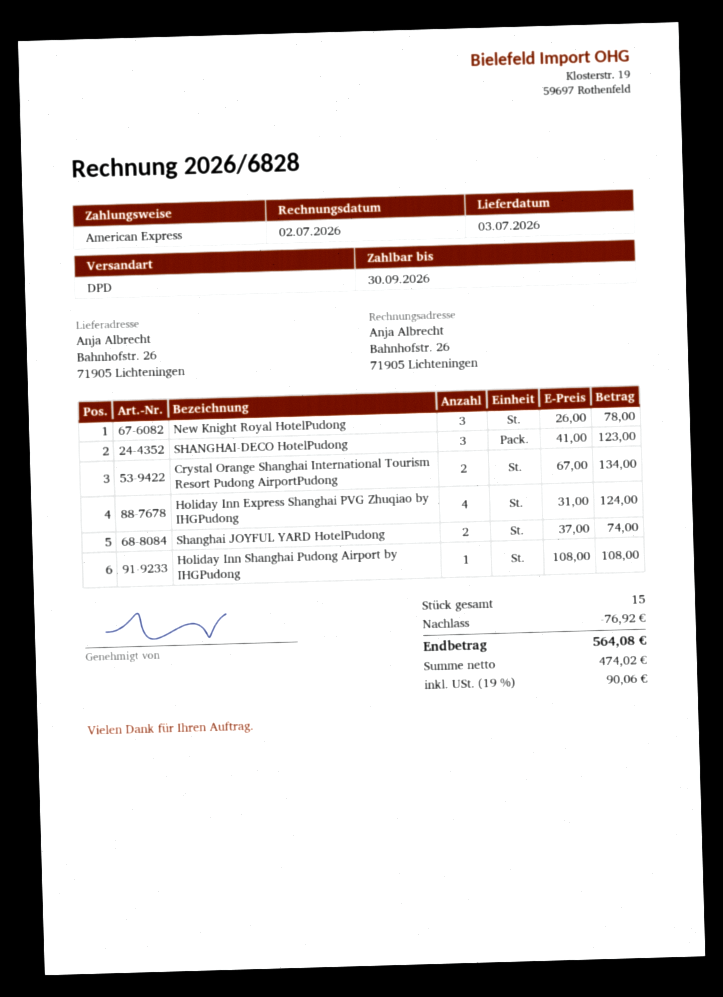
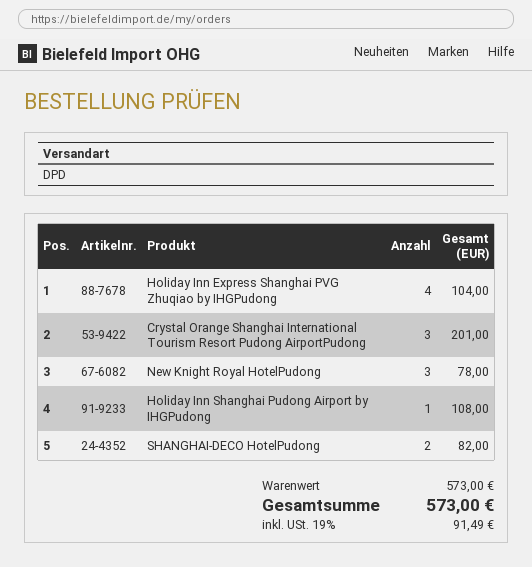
SHANGHAI-DECO HotelPudong: 3 for 123.00 -> 2 for 82.00
Crystal Orange Shanghai International Tourism Resort Pudong AirportPudong: 2 for 134.00 -> 3 for 201.00
Holiday Inn Express Shanghai PVG Zhuqiao by IHGPudong: 4 for 124.00 -> 4 for 104.00
Shanghai JOYFUL YARD HotelPudong: 2 for 74.00 -> none
discount: 76.92 -> none
tax: 19% = 90.06 -> 19% = 91.49
total: 564.08 -> 573.00

